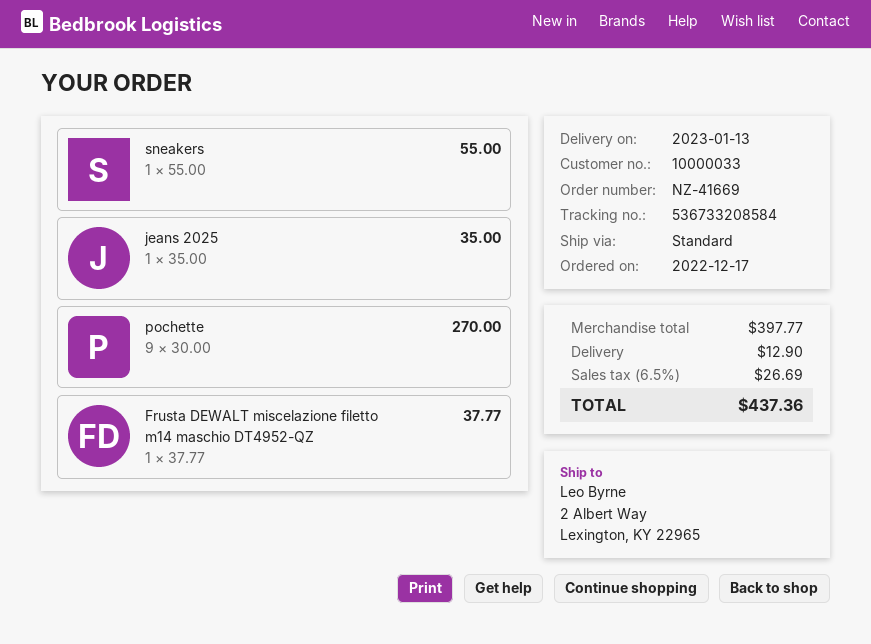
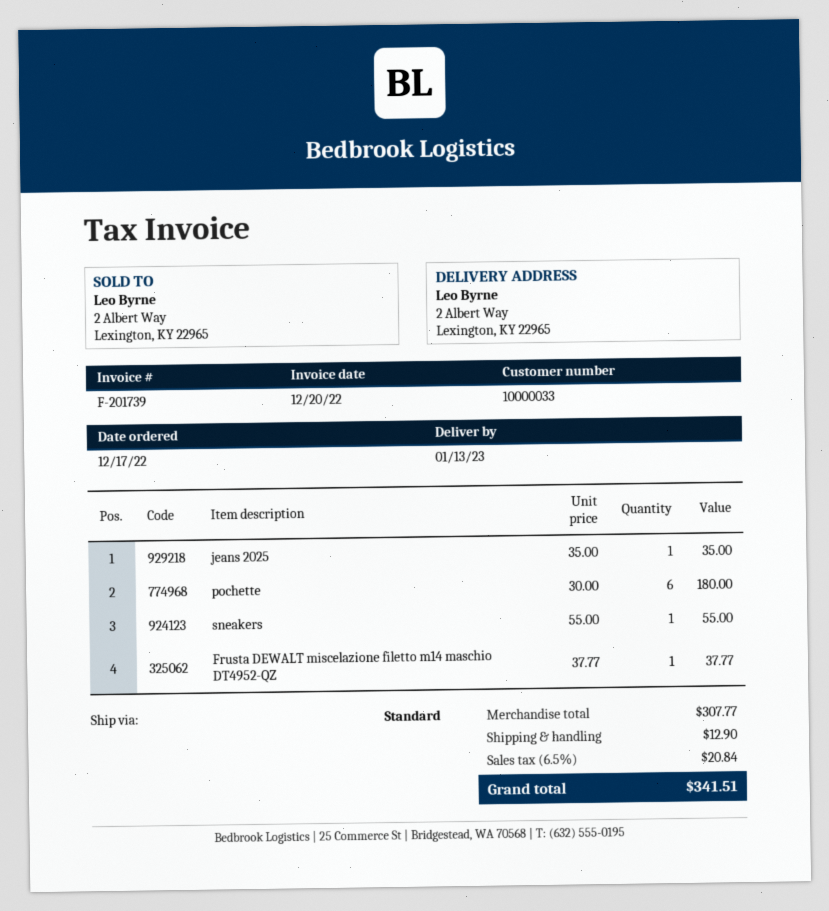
pochette: 9 x 30.00 = 270.00 -> 6 x 30.00 = 180.00
subtotal: 397.77 -> 307.77
tax: 6.5% = 26.69 -> 6.5% = 20.84
total: 437.36 -> 341.51

